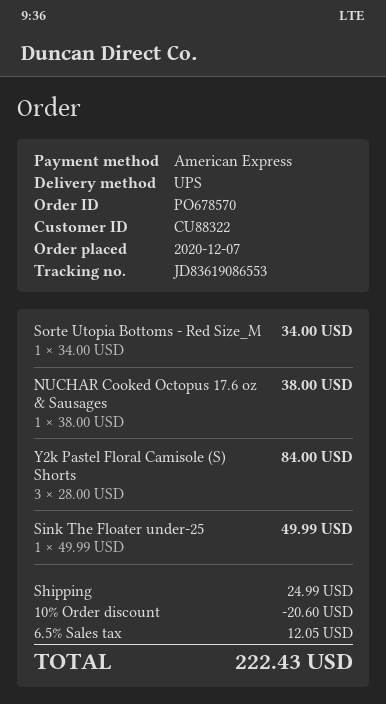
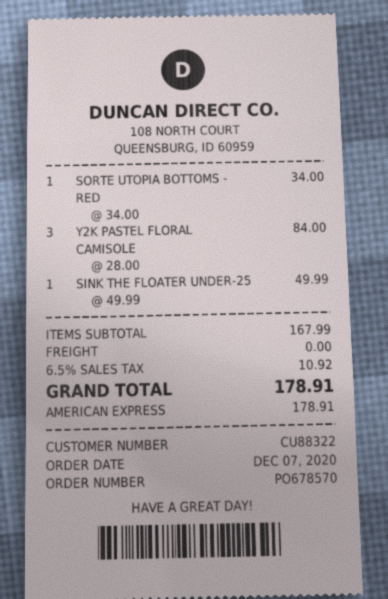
NUCHAR Cooked Octopus 17.6 oz & Sausages: 1 x 38.00 = 38.00 -> none
discount: 10% = 20.60 -> none
shipping: 24.99 -> 0.00
tax: 6.5% = 12.05 -> 6.5% = 10.92
total: 222.43 -> 178.91

